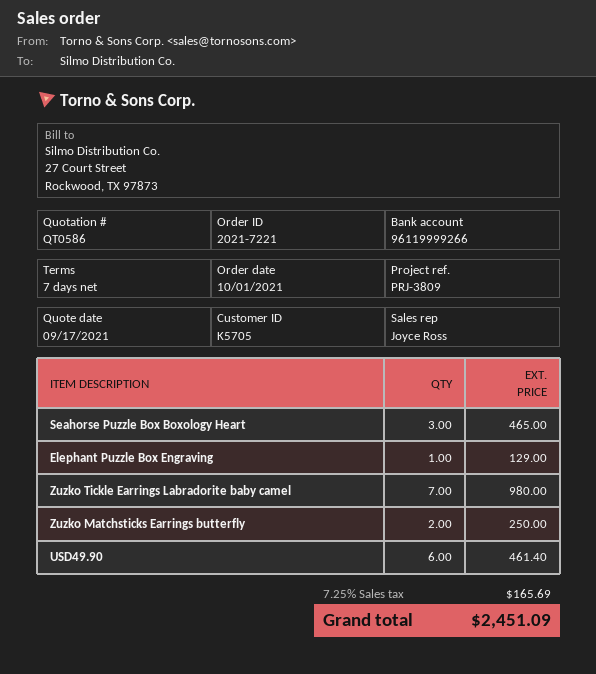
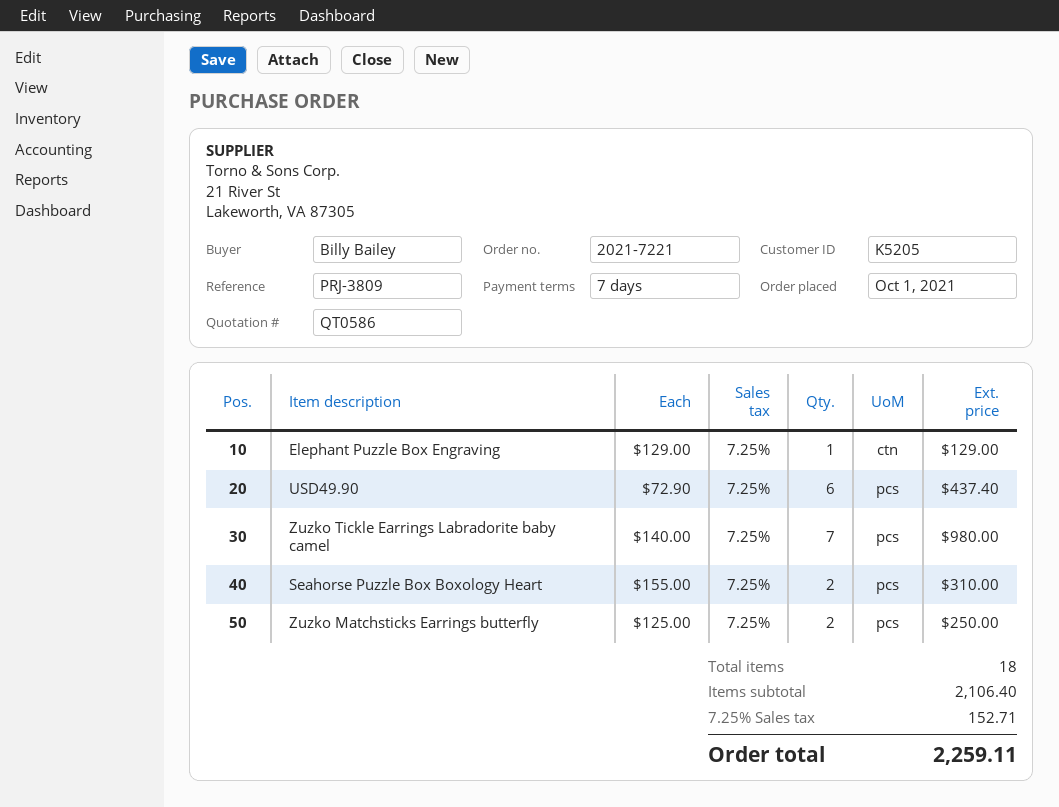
customer number: K5705 -> K5205
Seahorse Puzzle Box Boxology Heart: 3 for 465.00 -> 2 for 310.00
USD49.90: 6 for 461.40 -> 6 for 437.40
tax: 7.25% = 165.69 -> 7.25% = 152.71
total: 2451.09 -> 2259.11

